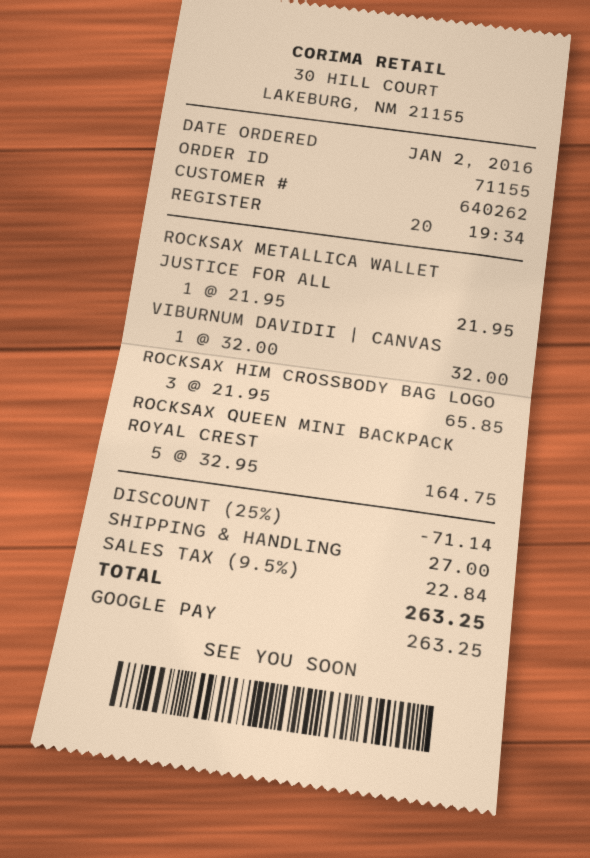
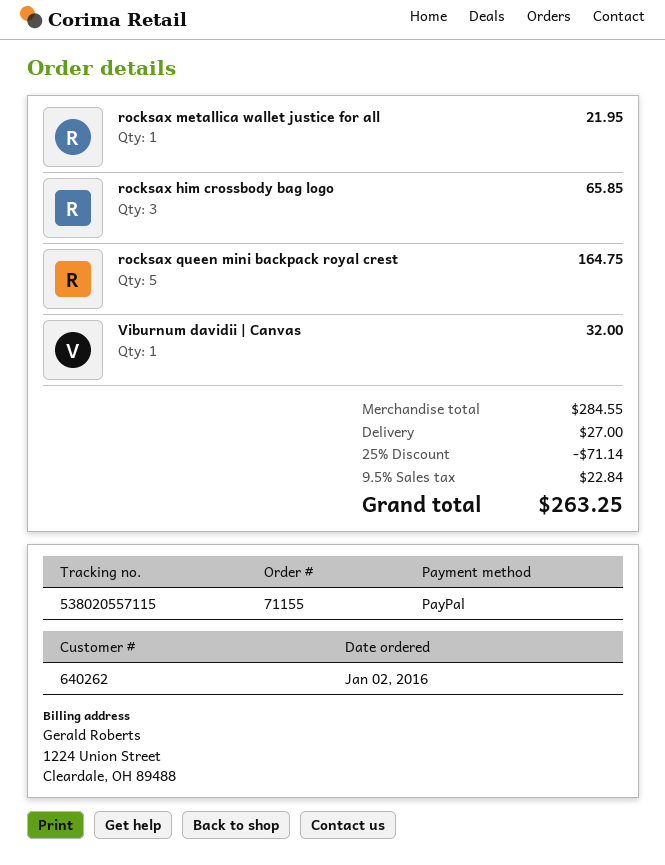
payment method: Google Pay -> PayPal

